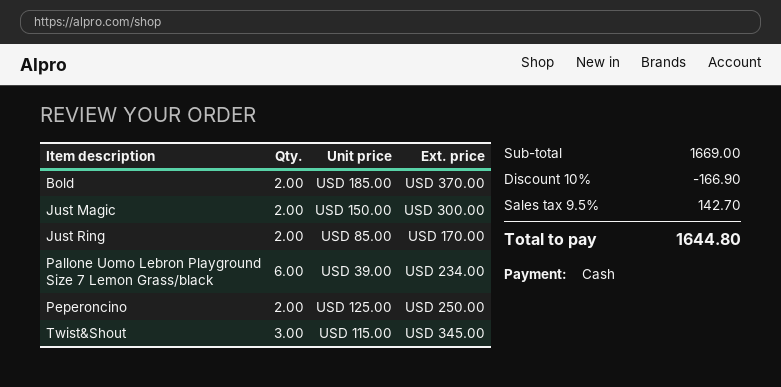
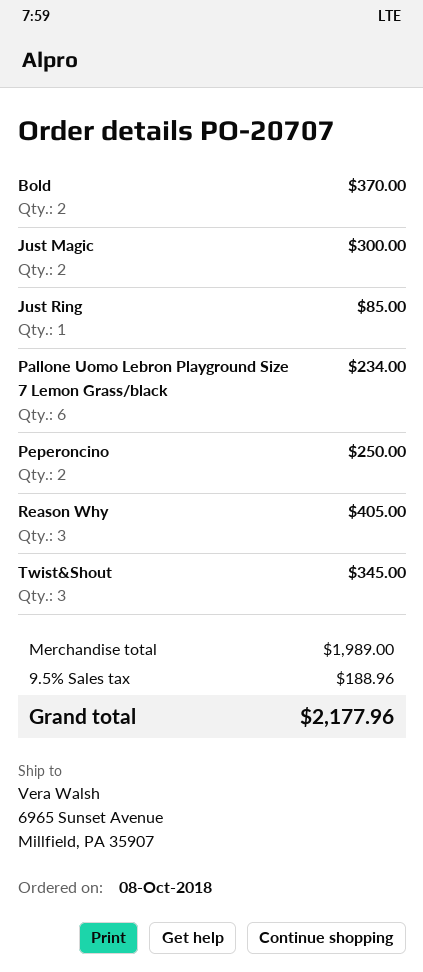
Just Ring: 2 for 170.00 -> 1 for 85.00
Reason Why: none -> 3 for 405.00
subtotal: 1669.00 -> 1989.00
discount: 10% = 166.90 -> none
tax: 9.5% = 142.70 -> 9.5% = 188.96
total: 1644.80 -> 2177.96

